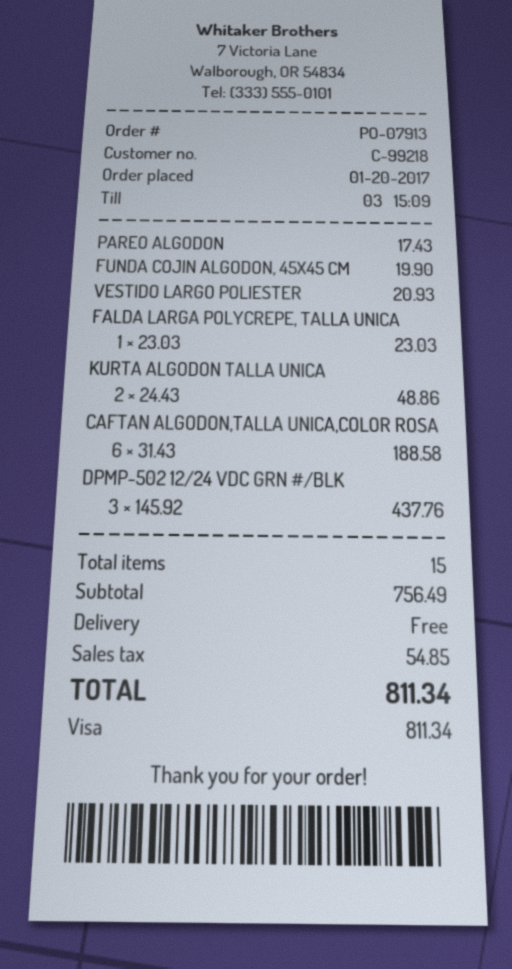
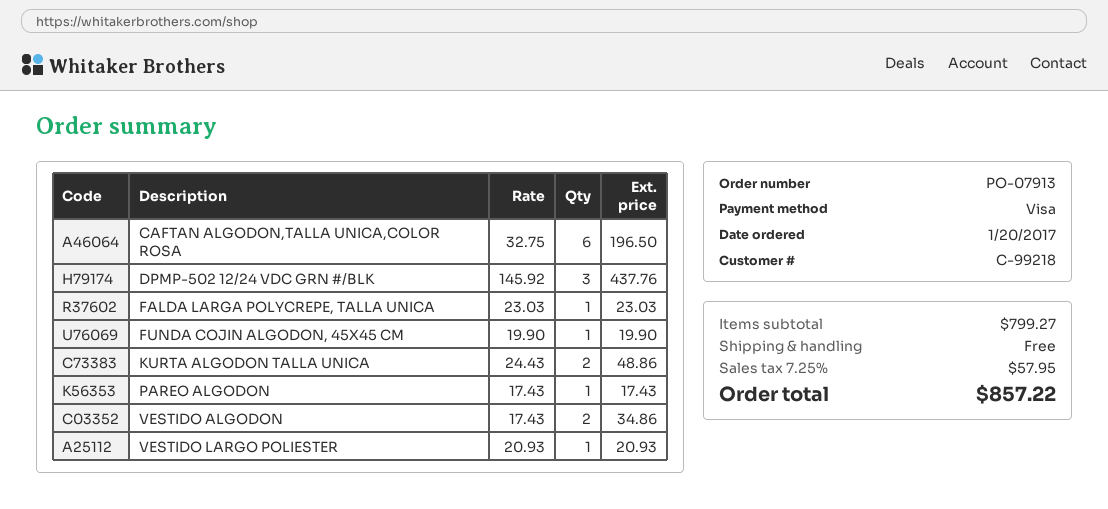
CAFTAN ALGODON,TALLA UNICA,COLOR ROSA: 6 x 31.43 = 188.58 -> 6 x 32.75 = 196.50
VESTIDO ALGODON: none -> 2 x 17.43 = 34.86
subtotal: 756.49 -> 799.27
tax: 54.85 -> 57.95
total: 811.34 -> 857.22

